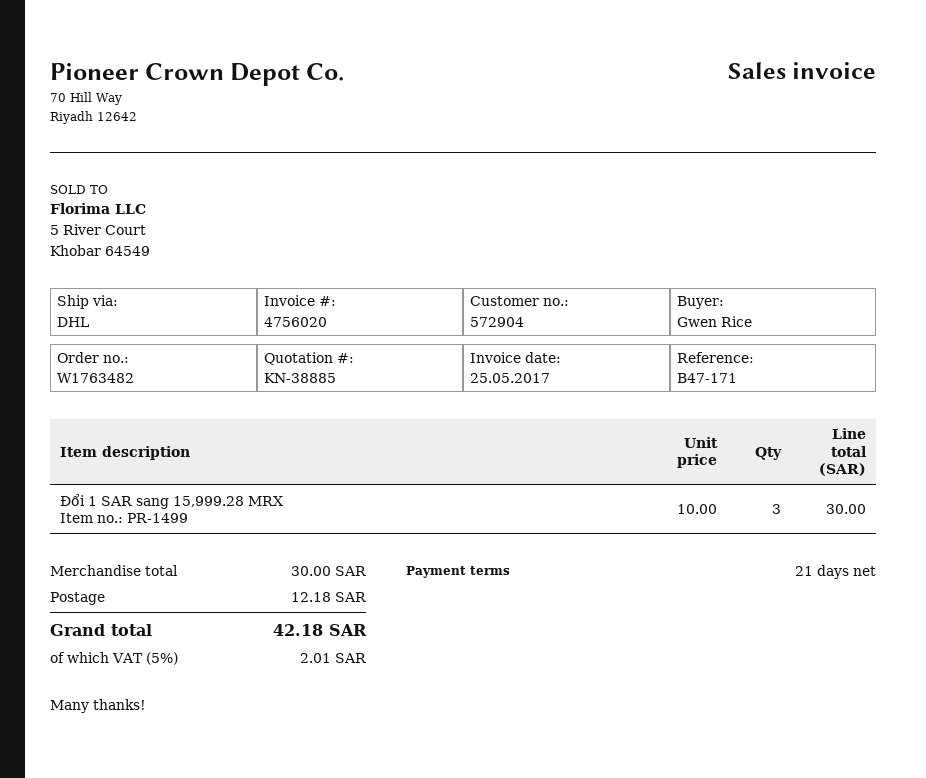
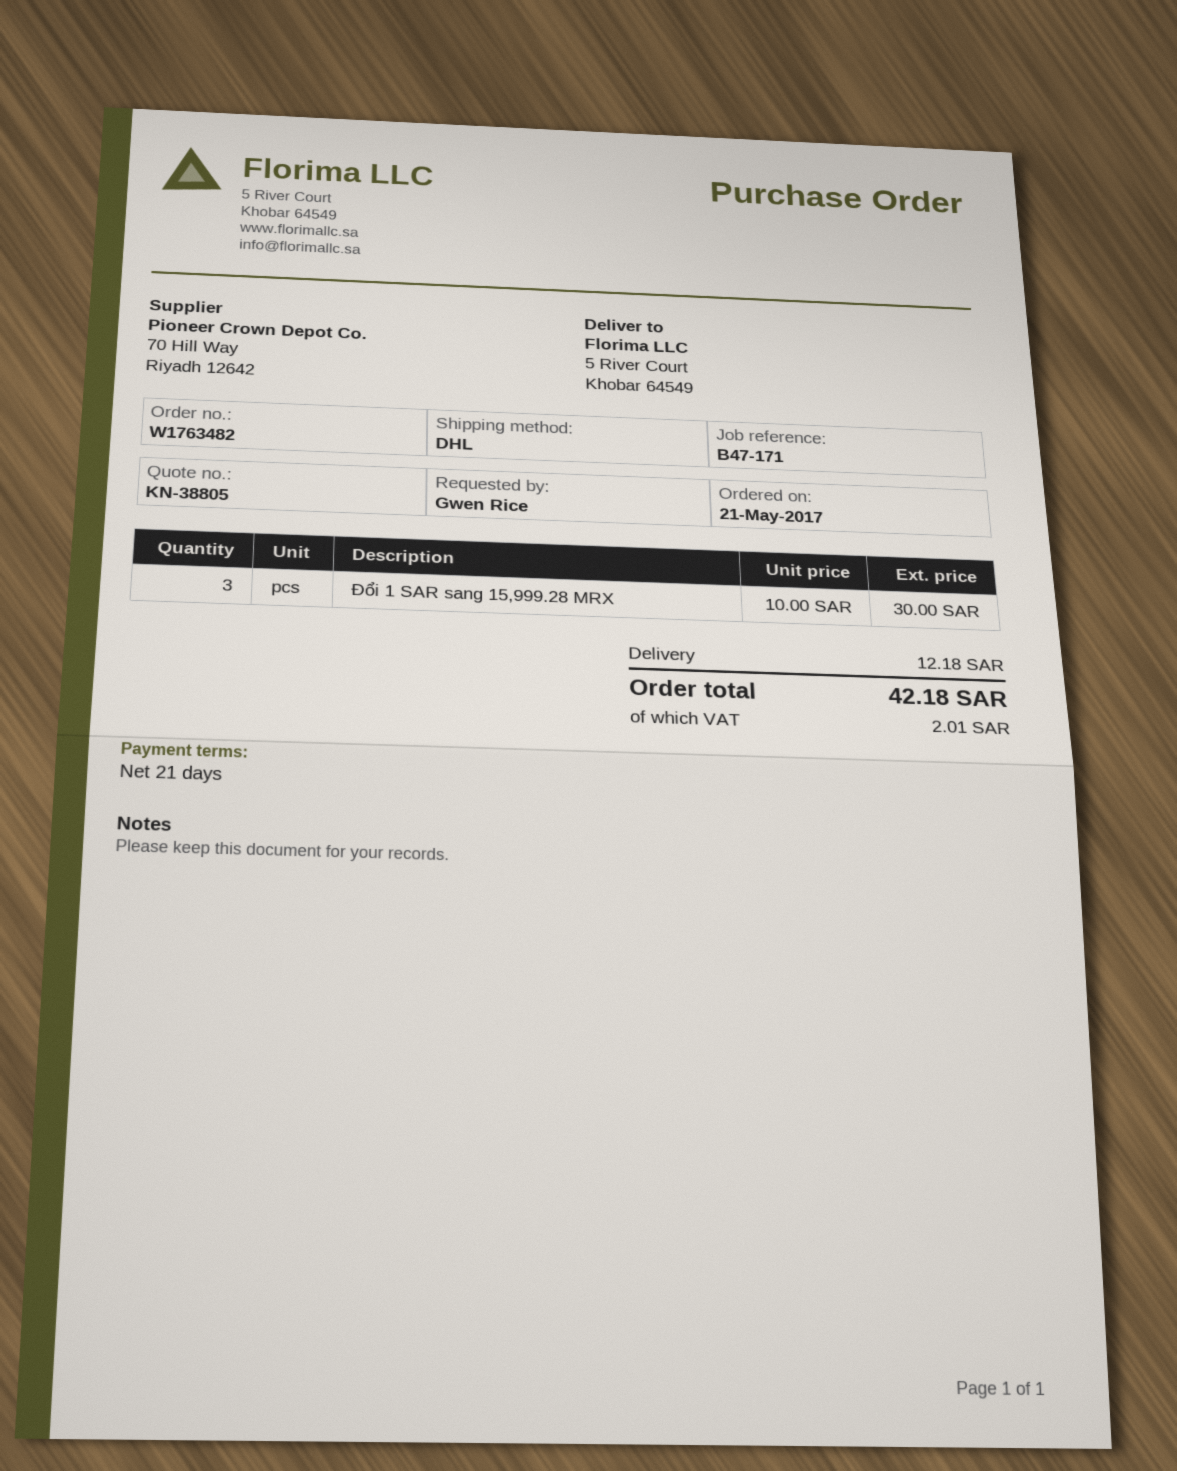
quote number: KN-38885 -> KN-38805

